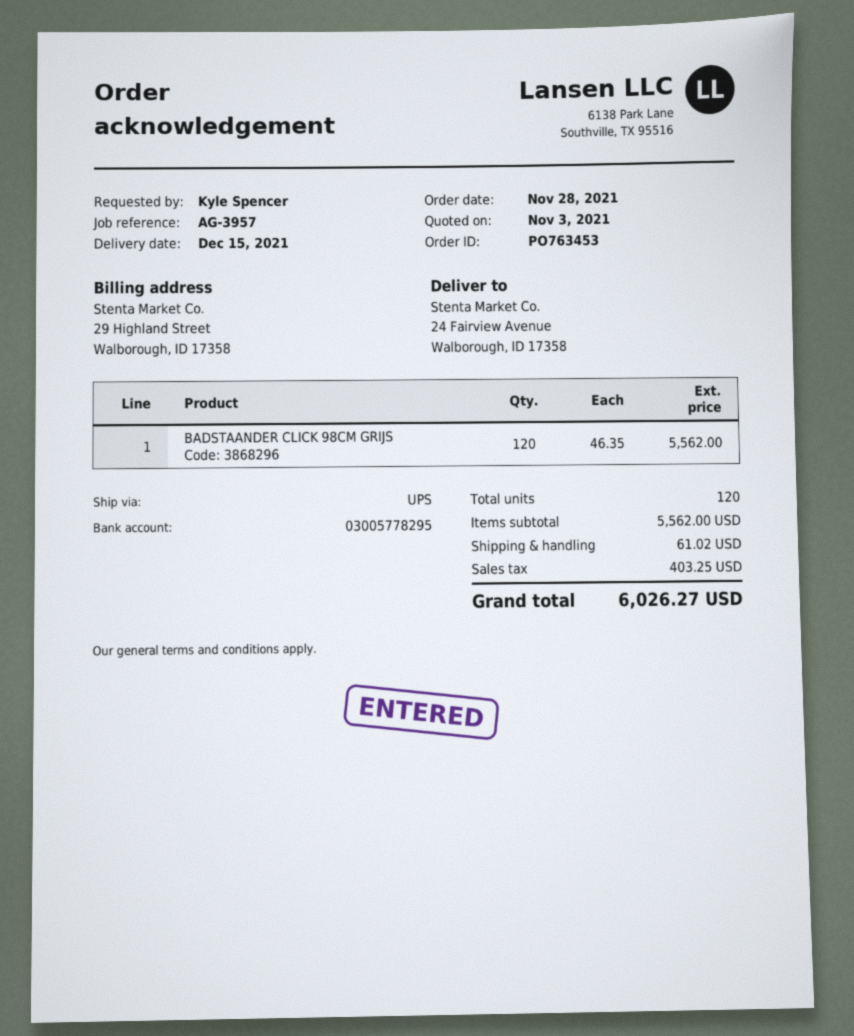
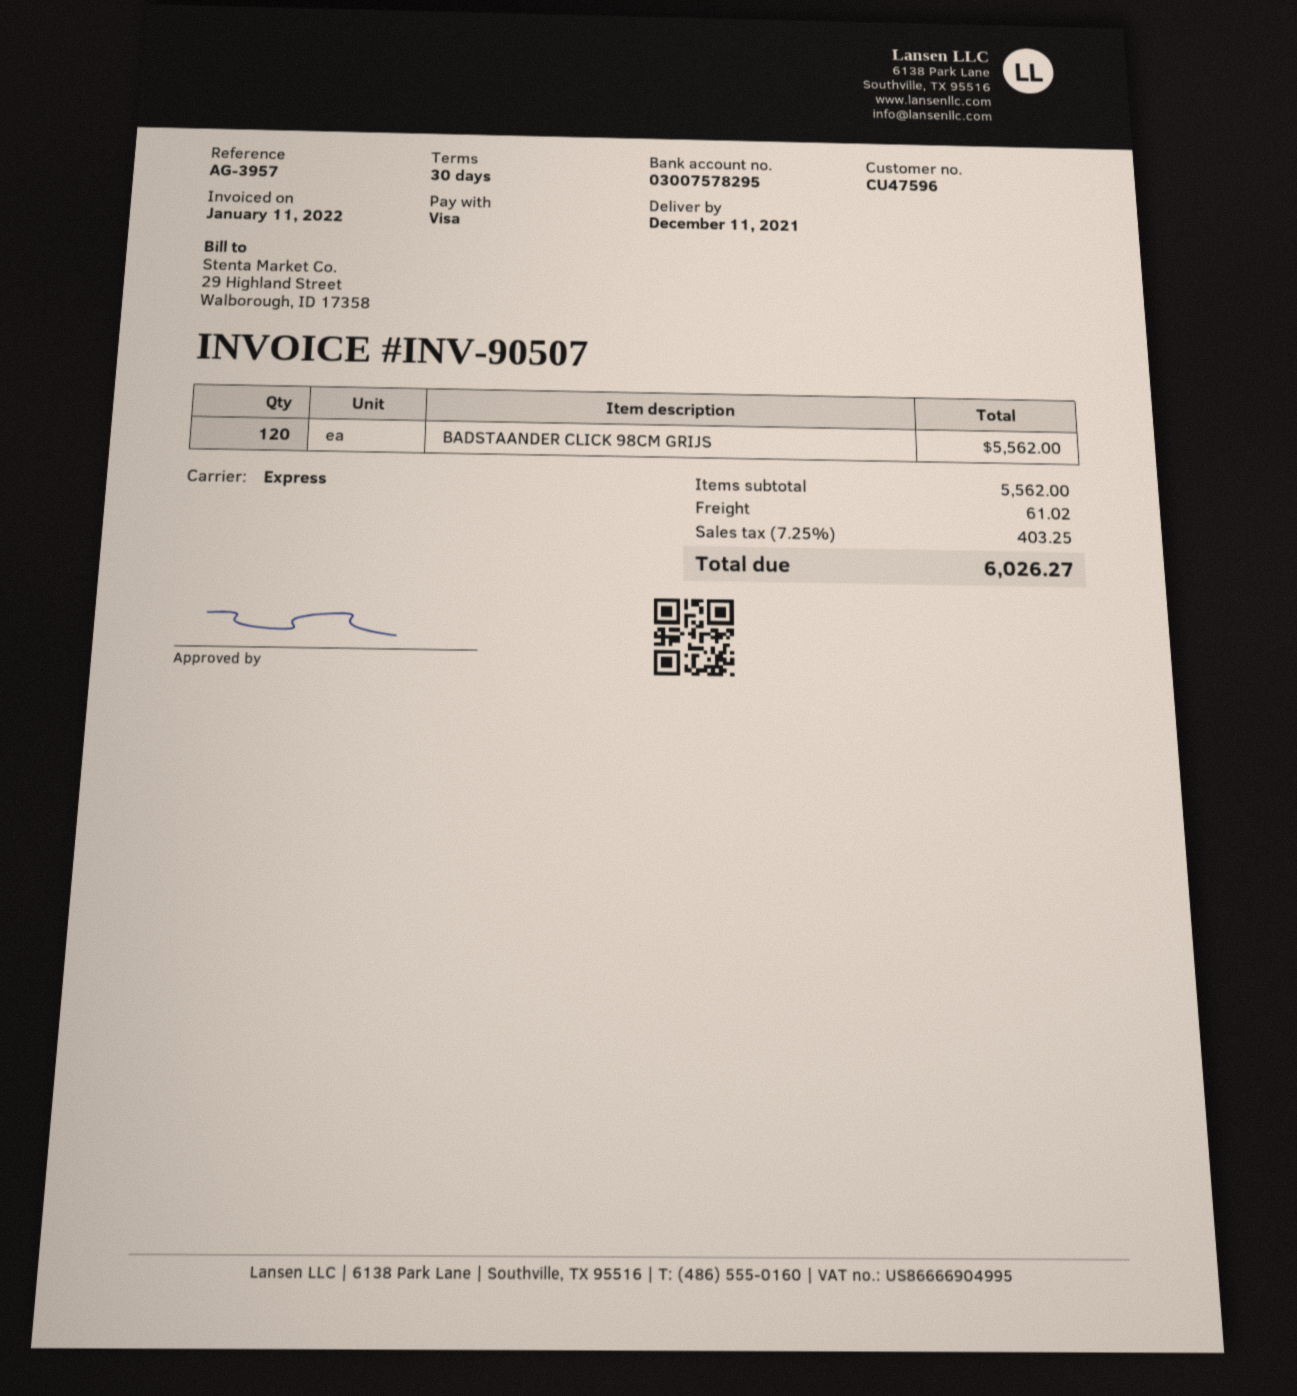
delivery date: 2021-12-15 -> 2021-12-11
bank account: 03005778295 -> 03007578295
shipping method: UPS -> express

